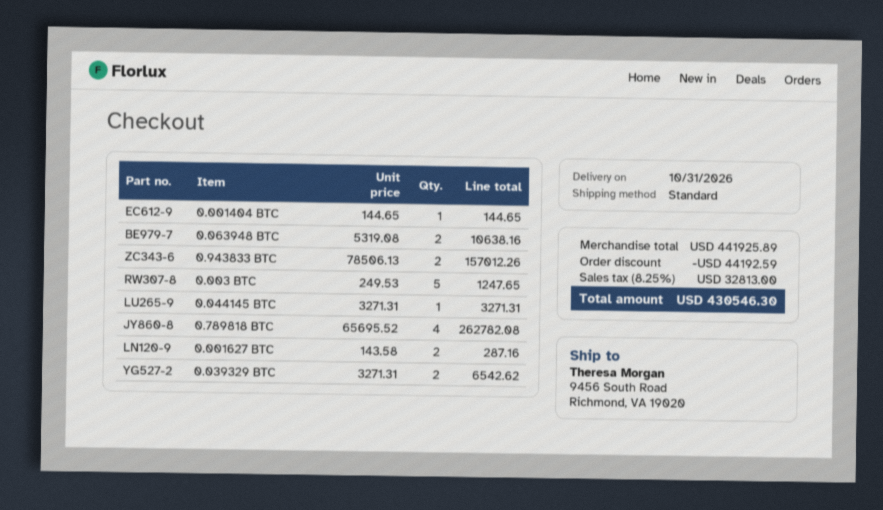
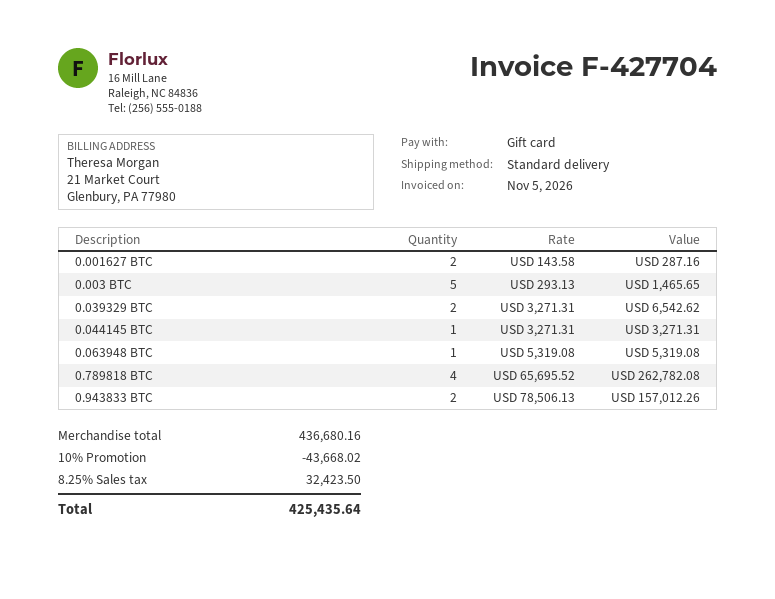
0.001404 BTC: 1 x 144.65 = 144.65 -> none
0.063948 BTC: 2 x 5319.08 = 10638.16 -> 1 x 5319.08 = 5319.08
0.003 BTC: 5 x 249.53 = 1247.65 -> 5 x 293.13 = 1465.65
subtotal: 441925.89 -> 436680.16
discount: 44192.59 -> 43668.02
tax: 8.25% = 32813.00 -> 8.25% = 32423.50
total: 430546.30 -> 425435.64

